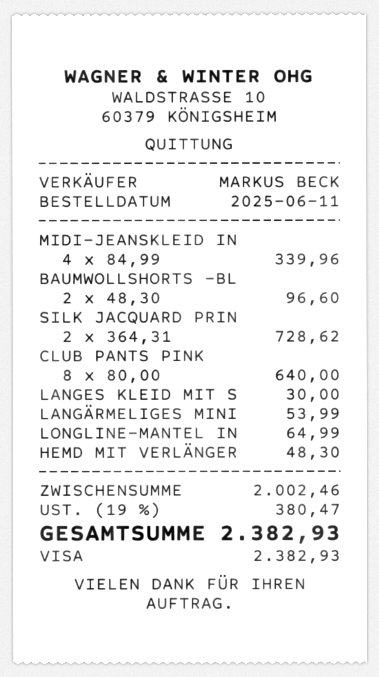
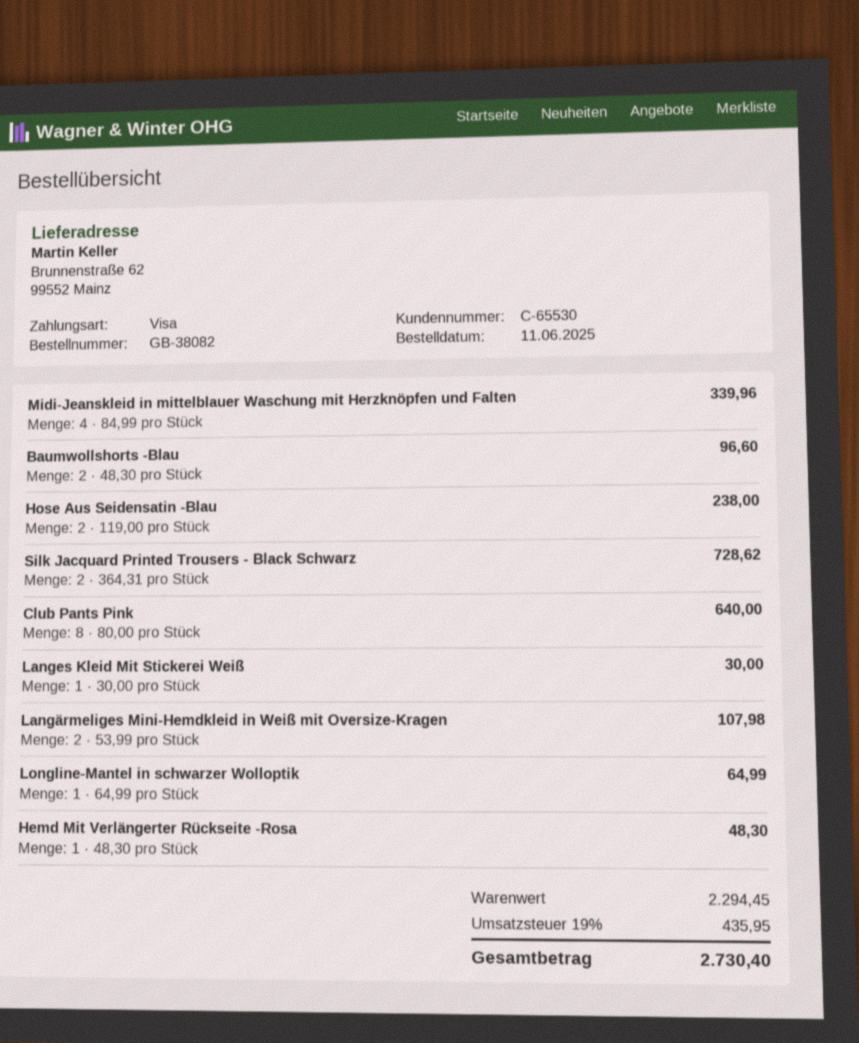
LANGÄRMELIGES MINI: 1 x 53.99 = 53.99 -> 2 x 53.99 = 107.98
Hose Aus Seidensatin -Blau: none -> 2 x 119.00 = 238.00
subtotal: 2002.46 -> 2294.45
tax: 19% = 380.47 -> 19% = 435.95
total: 2382.93 -> 2730.40

